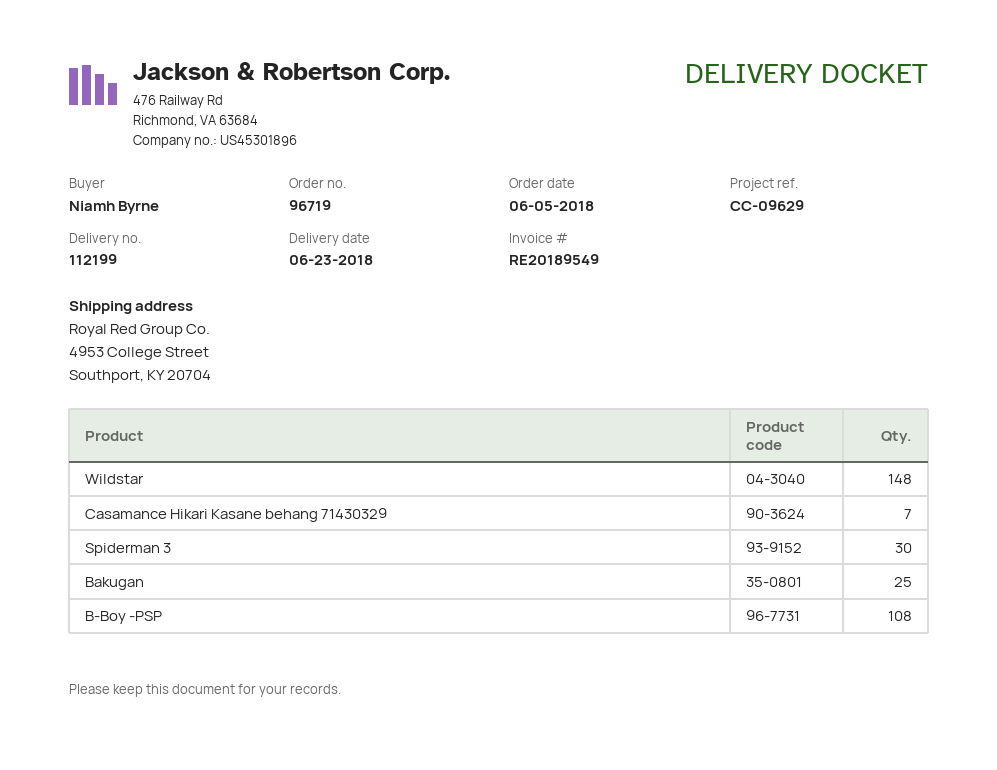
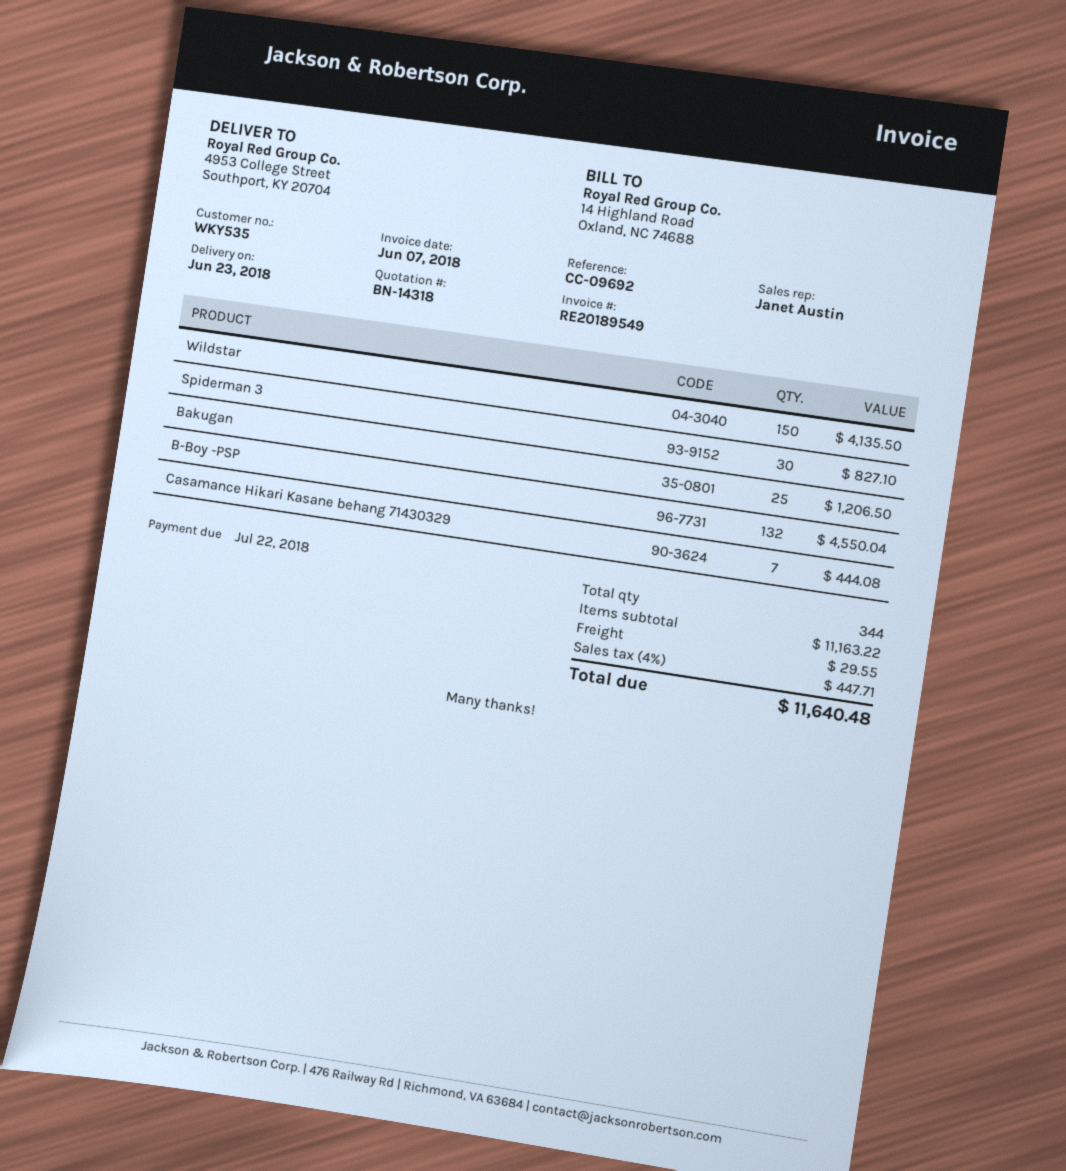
reference: CC-09629 -> CC-09692
Wildstar: 148 -> 150
B-Boy -PSP: 108 -> 132

